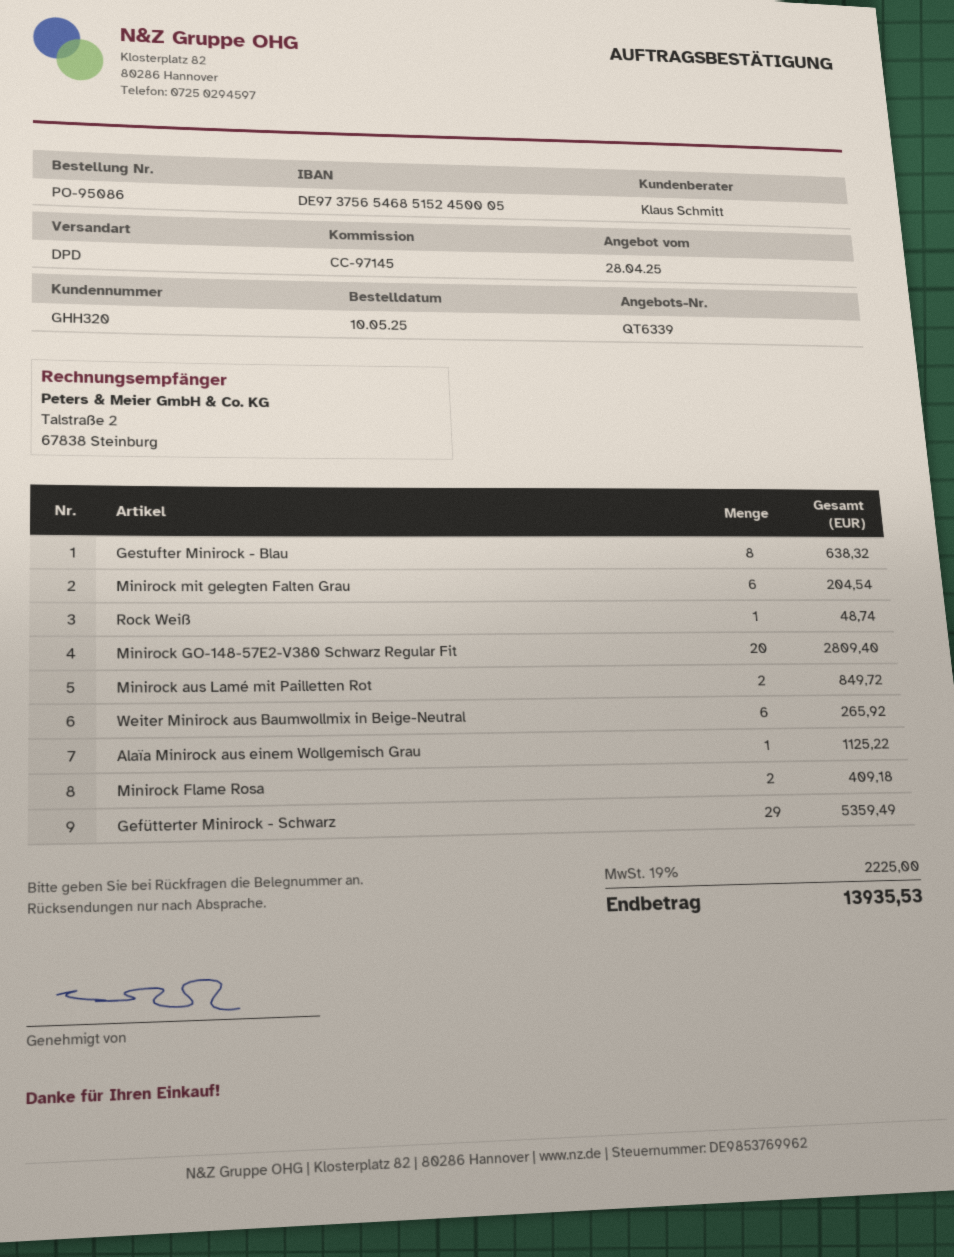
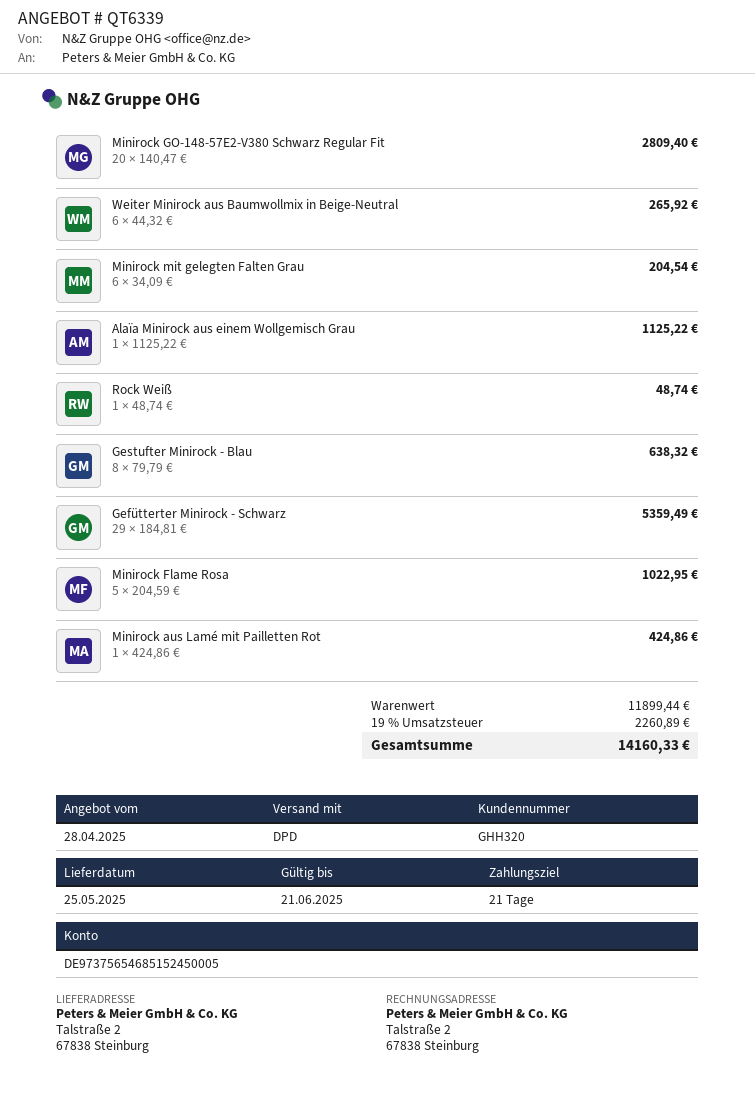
Minirock aus Lamé mit Pailletten Rot: 2 for 849.72 -> 1 for 424.86
Minirock Flame Rosa: 2 for 409.18 -> 5 for 1022.95
tax: 19% = 2225.00 -> 19% = 2260.89
total: 13935.53 -> 14160.33

